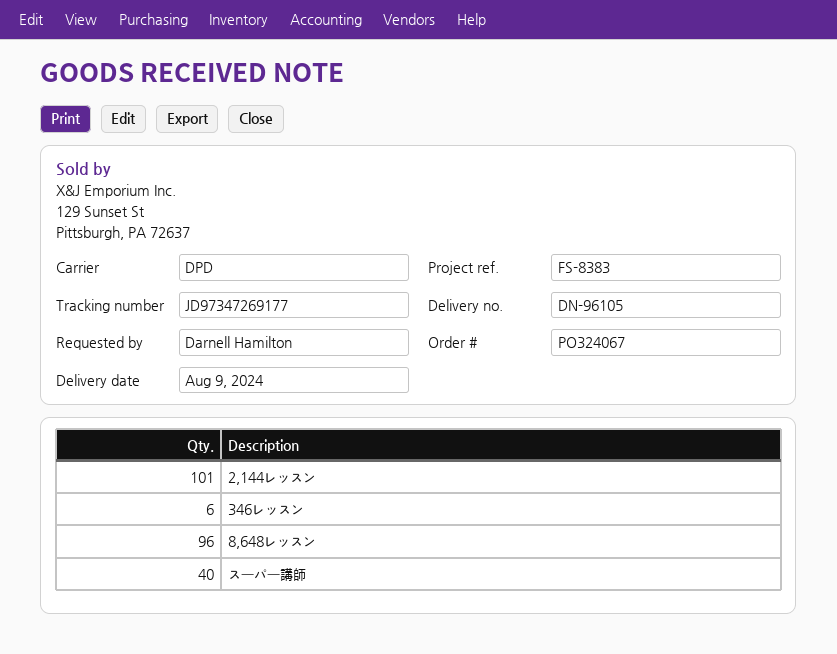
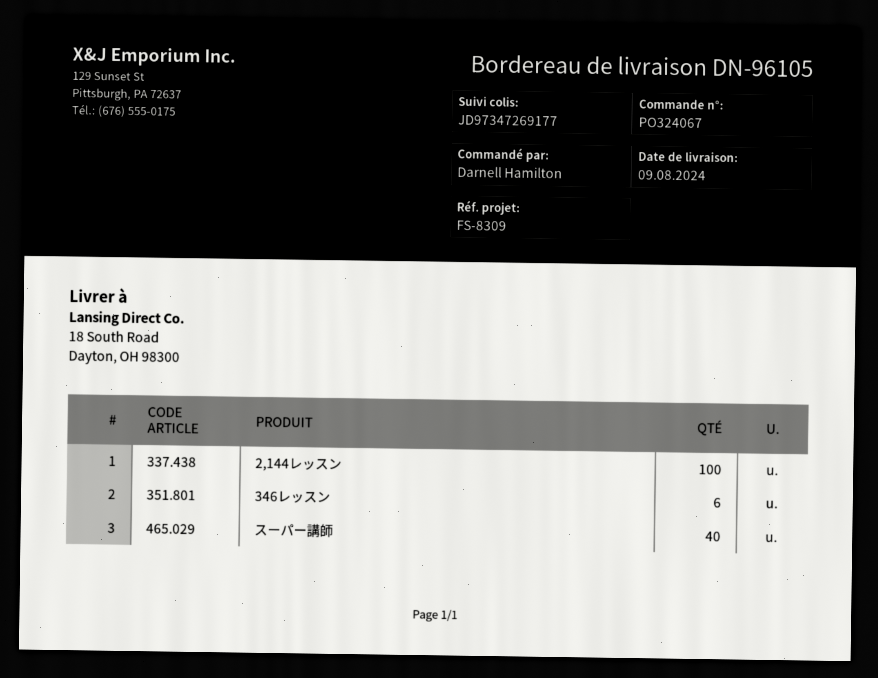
reference: FS-8383 -> FS-8309
2,144レッスン: 101 -> 100
8,648レッスン: 96 -> none

